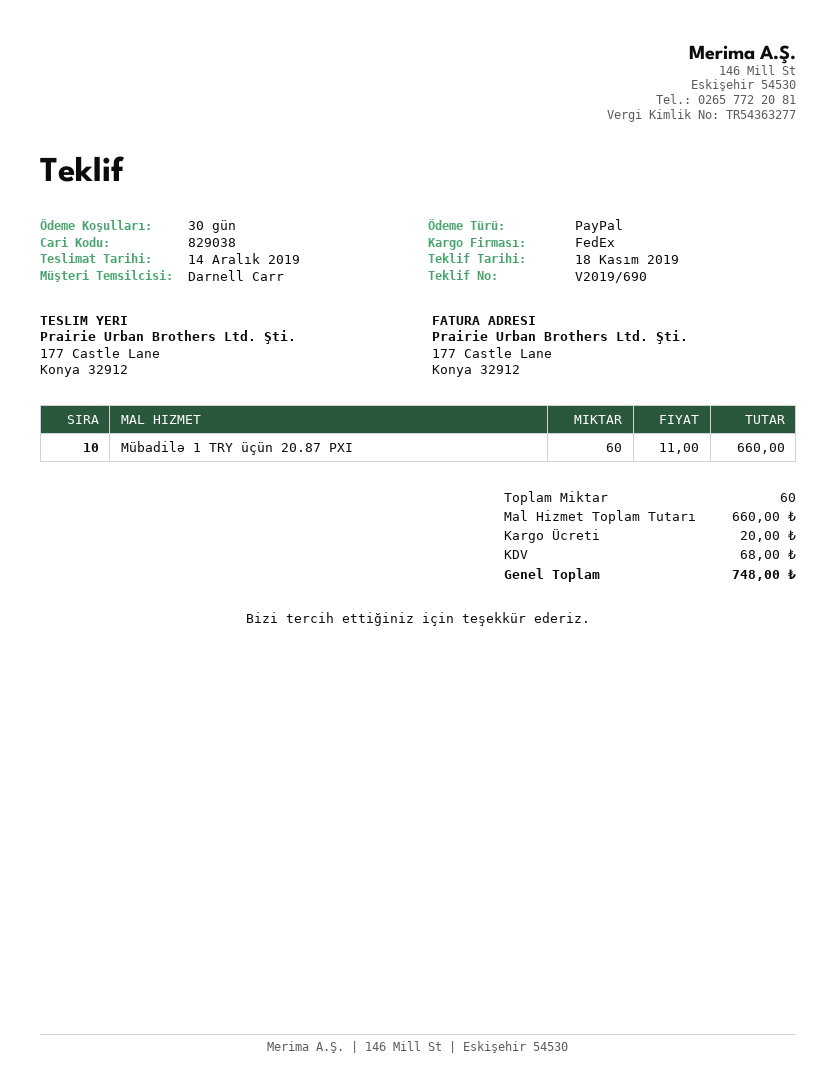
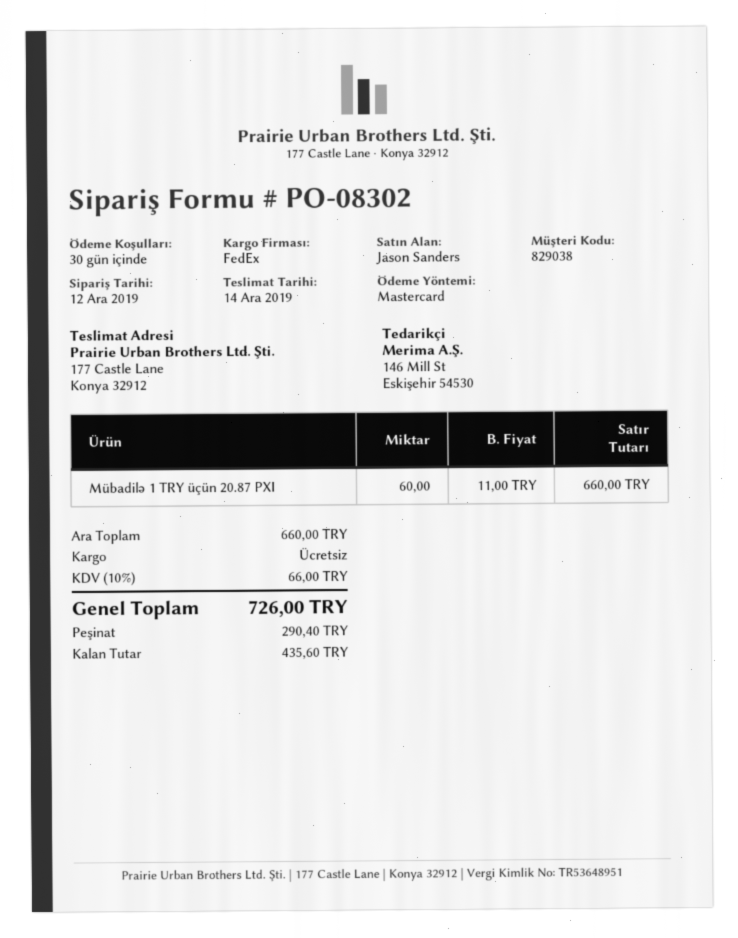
payment method: PayPal -> Mastercard
shipping: 20.00 -> 0.00
tax: 68.00 -> 66.00
total: 748.00 -> 726.00

